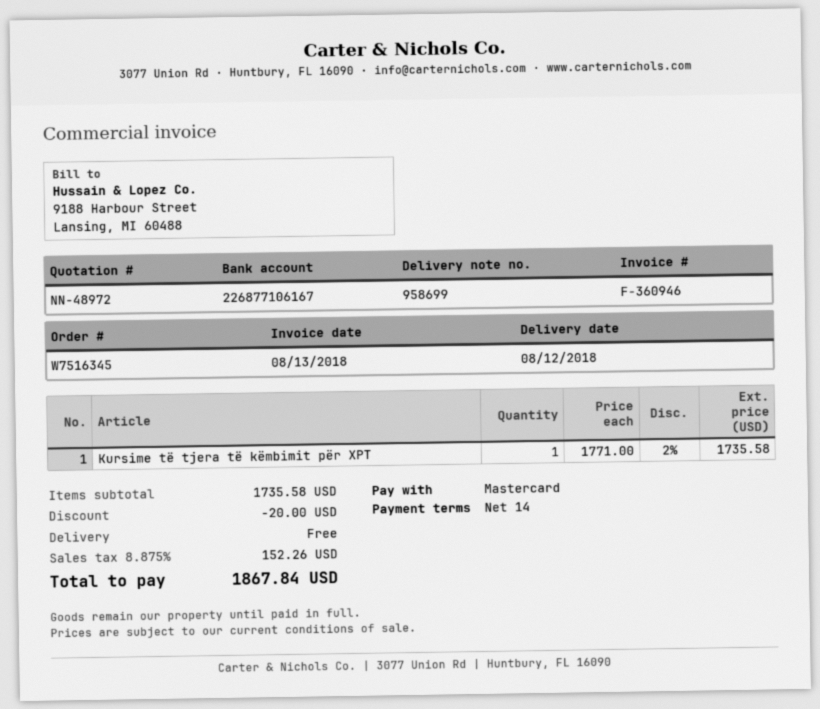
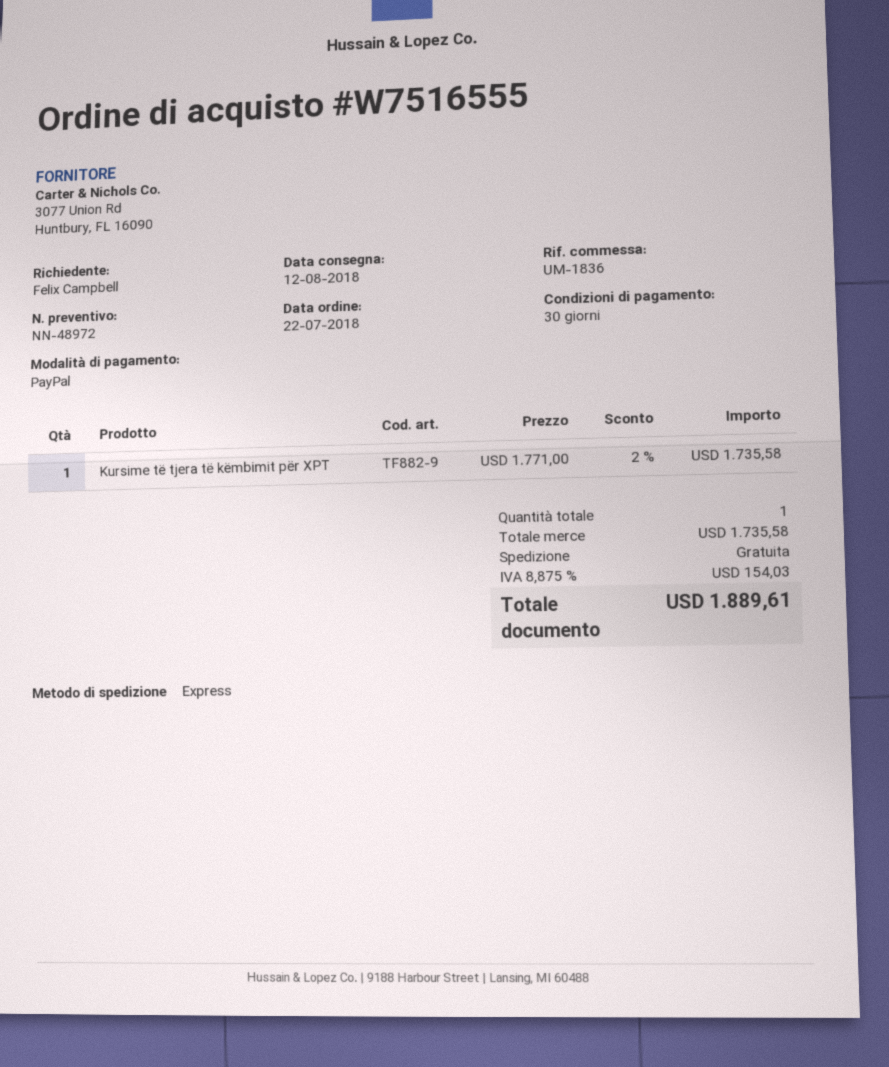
order number: W7516345 -> W7516555
payment terms: 14 days -> 30 days
payment method: Mastercard -> PayPal
discount: 20.00 -> none
tax: 8.875% = 152.26 -> 8.875% = 154.03
total: 1867.84 -> 1889.61

